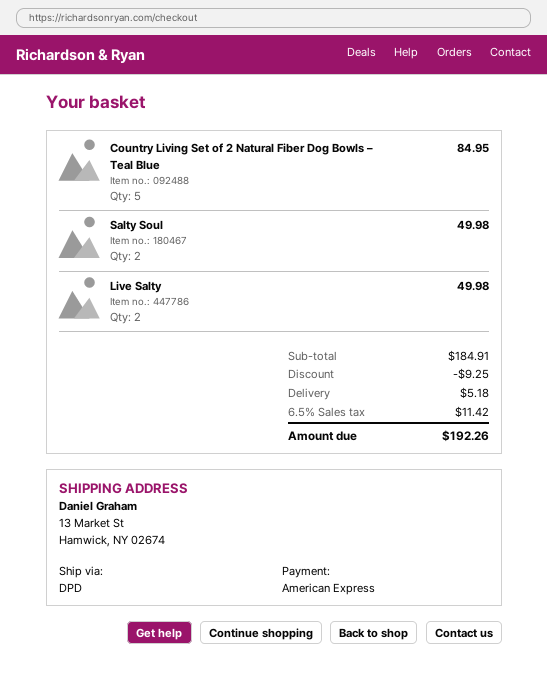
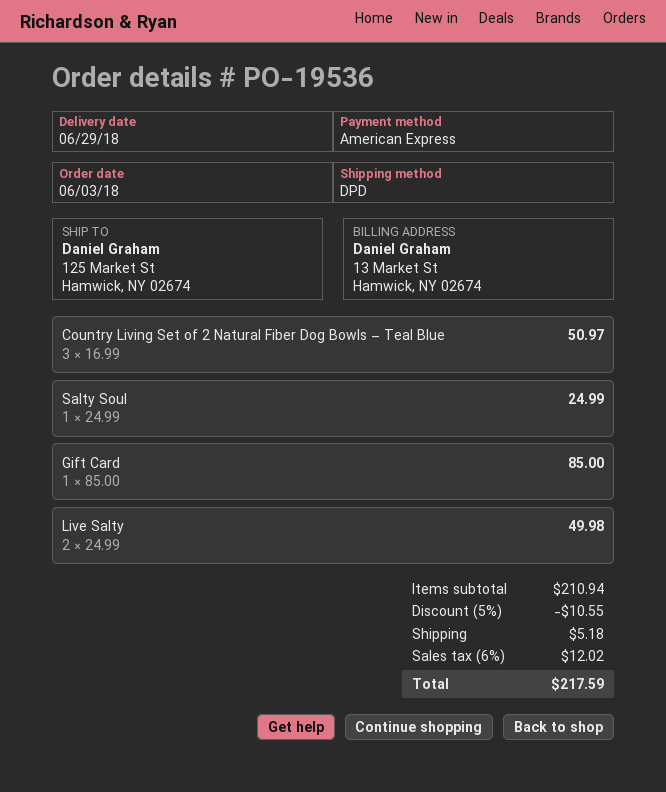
ship to: 13 Market St, Hamwick, NY 02674 -> 125 Market St, Hamwick, NY 02674
Country Living Set of 2 Natural Fiber Dog Bowls – Teal Blue: 5 for 84.95 -> 3 for 50.97
Salty Soul: 2 for 49.98 -> 1 for 24.99
Gift Card: none -> 1 for 85.00
subtotal: 184.91 -> 210.94
discount: 9.25 -> 10.55
tax: 6.5% = 11.42 -> 6% = 12.02
total: 192.26 -> 217.59

